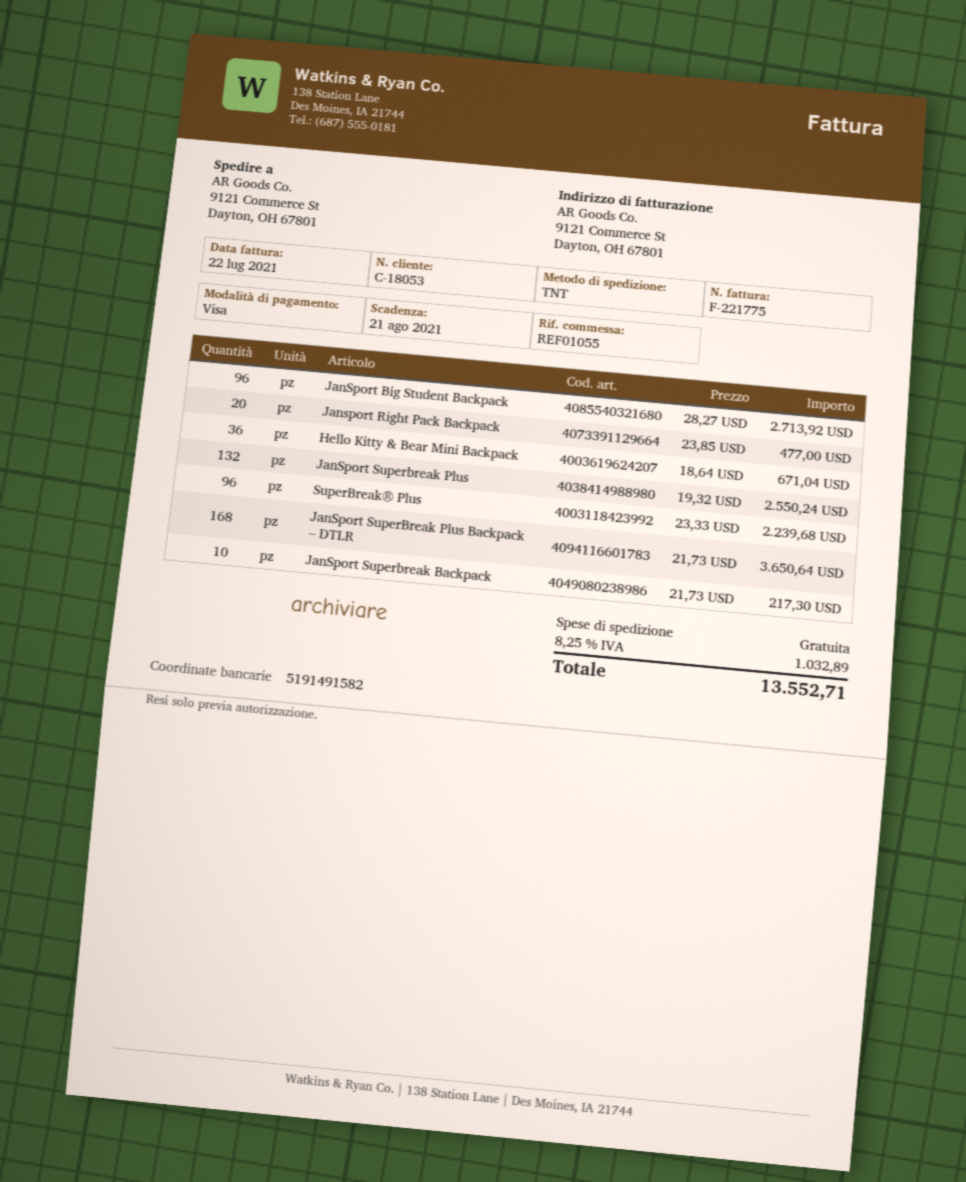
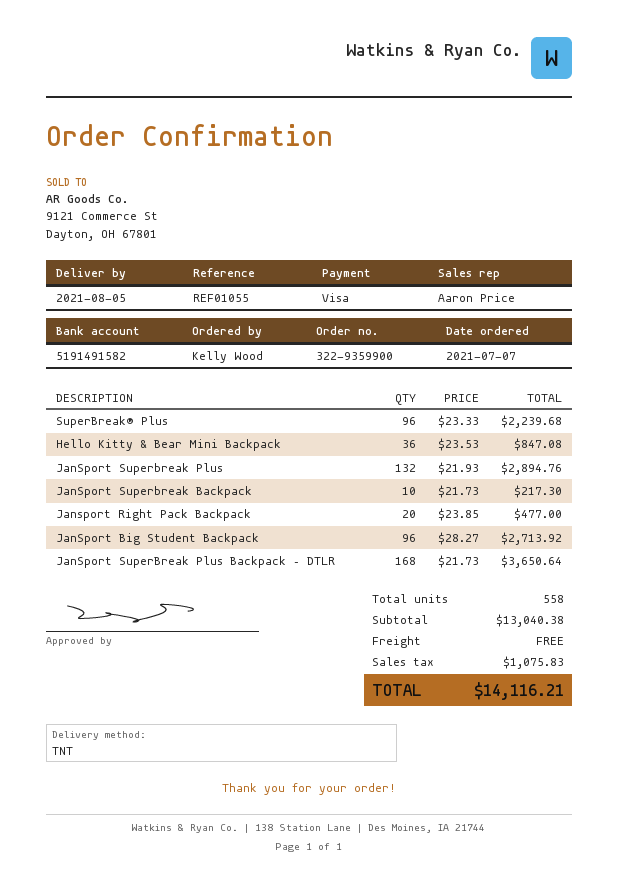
Hello Kitty & Bear Mini Backpack: 36 x 18.64 = 671.04 -> 36 x 23.53 = 847.08
JanSport Superbreak Plus: 132 x 19.32 = 2550.24 -> 132 x 21.93 = 2894.76
tax: 1032.89 -> 1075.83
total: 13552.71 -> 14116.21

